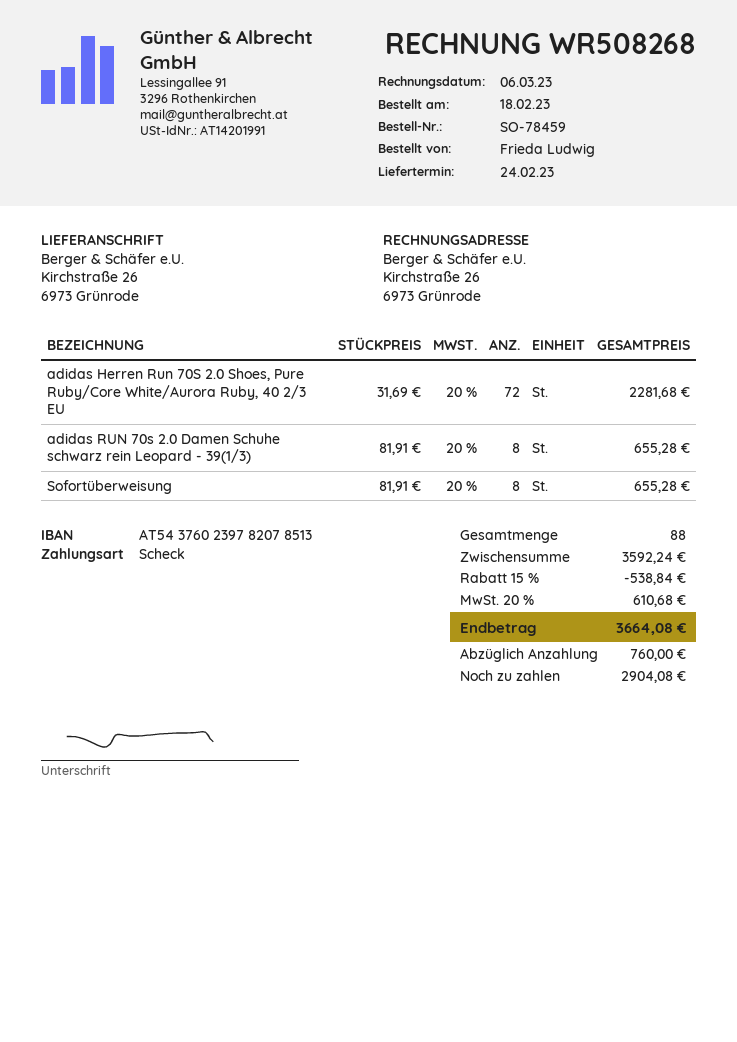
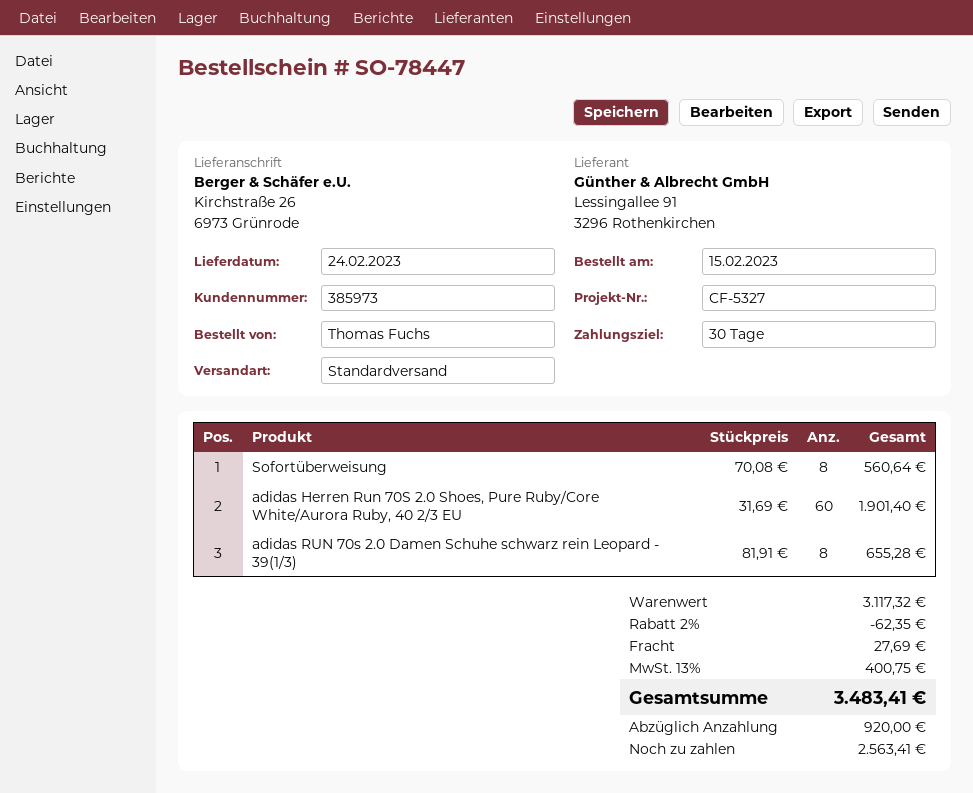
order number: SO-78459 -> SO-78447
order date: 2023-02-18 -> 2023-02-15
ordered by: Frieda Ludwig -> Thomas Fuchs
adidas Herren Run 70S 2.0 Shoes, Pure Ruby/Core White/Aurora Ruby, 40 2/3 EU: 72 x 31.69 = 2281.68 -> 60 x 31.69 = 1901.40
Sofortüberweisung: 8 x 81.91 = 655.28 -> 8 x 70.08 = 560.64
subtotal: 3592.24 -> 3117.32
discount: 15% = 538.84 -> 2% = 62.35
shipping: none -> 27.69
tax: 20% = 610.68 -> 13% = 400.75
total: 3664.08 -> 3483.41
deposit: 760.00 -> 920.00
balance: 2904.08 -> 2563.41

